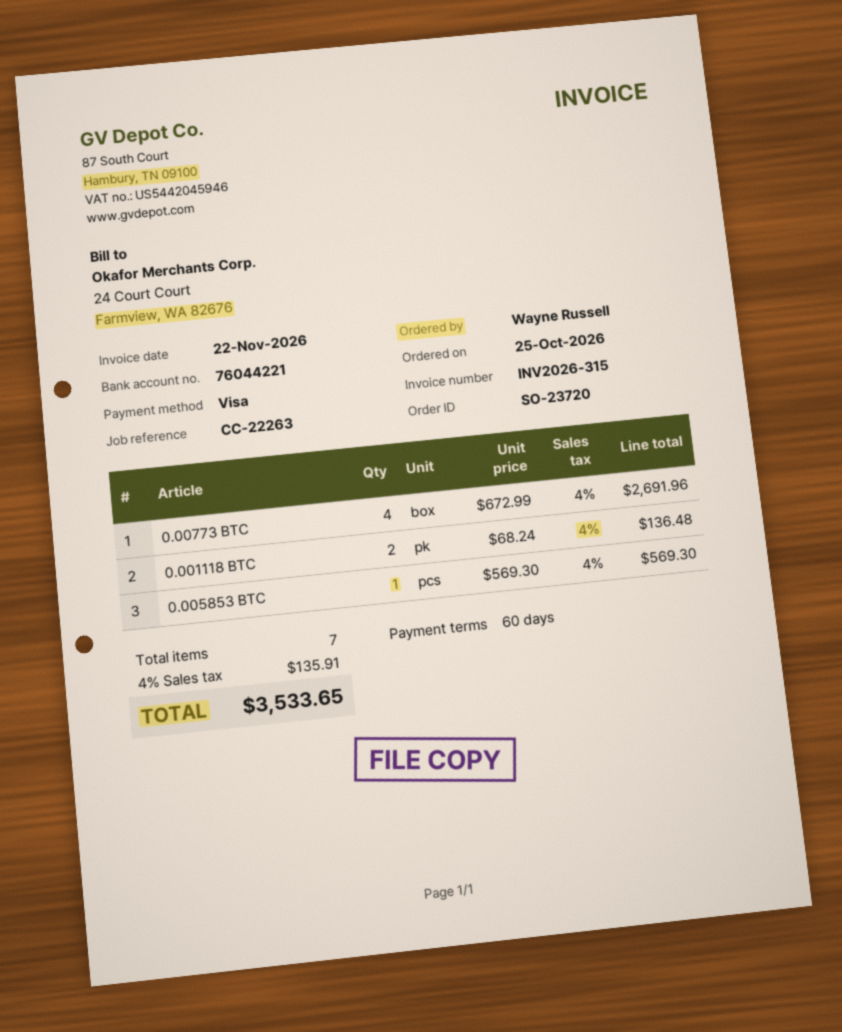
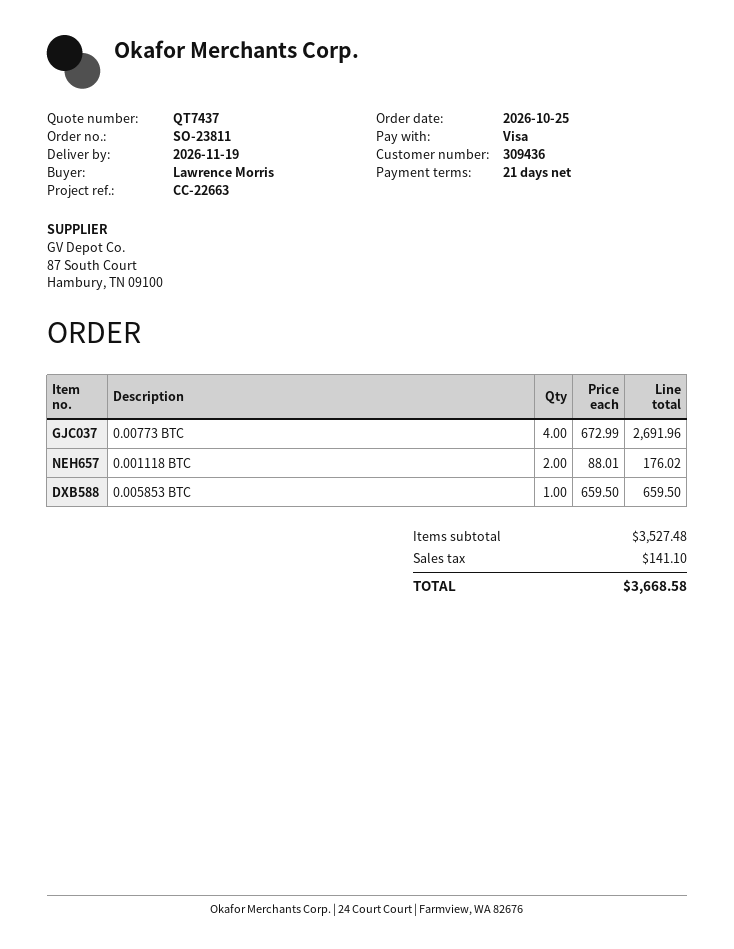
order number: SO-23720 -> SO-23811
payment terms: 60 days -> 21 days
reference: CC-22263 -> CC-22663
ordered by: Wayne Russell -> Lawrence Morris
0.001118 BTC: 2 x 68.24 = 136.48 -> 2 x 88.01 = 176.02
0.005853 BTC: 1 x 569.30 = 569.30 -> 1 x 659.50 = 659.50
tax: 135.91 -> 141.10
total: 3533.65 -> 3668.58

